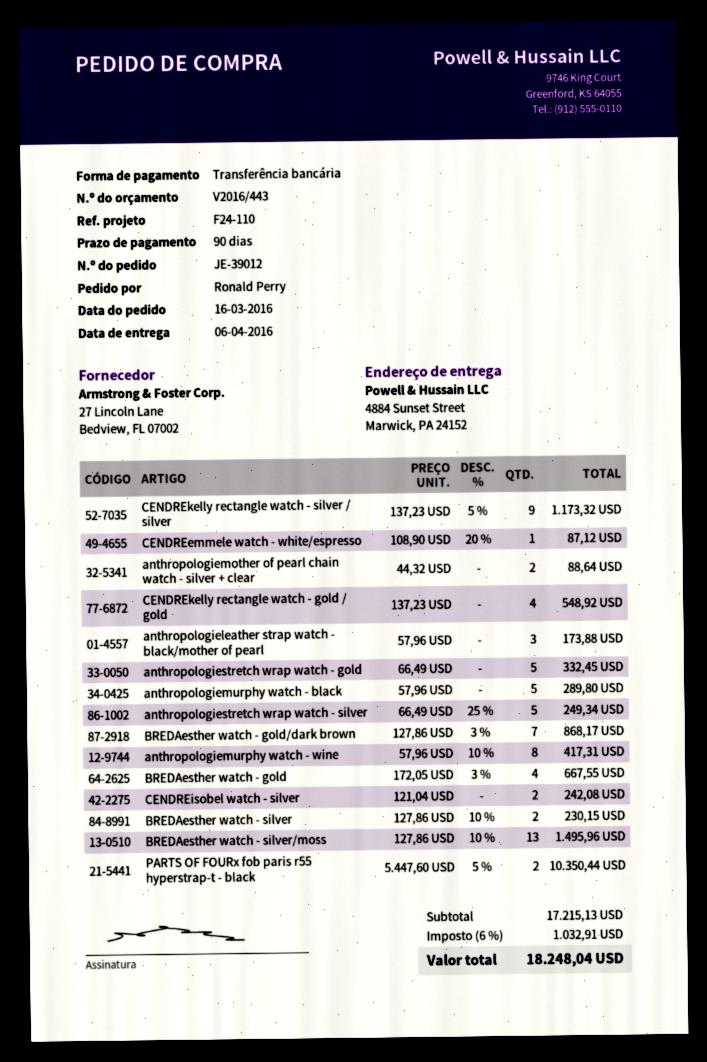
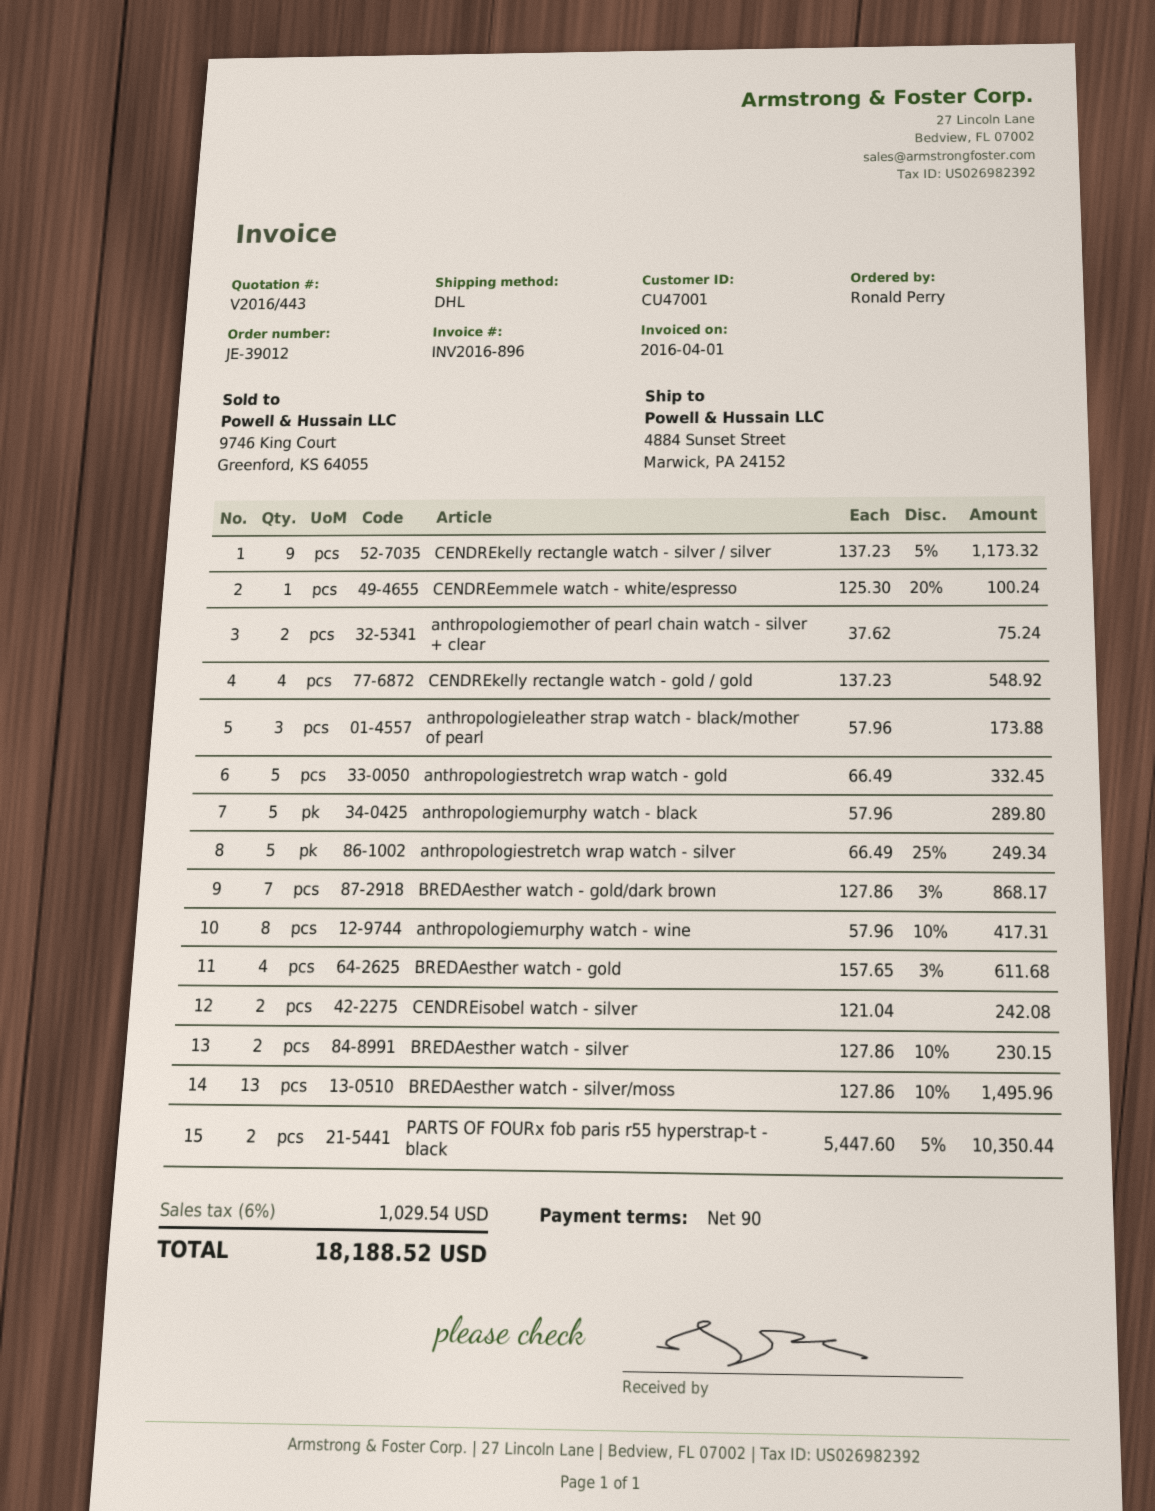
CENDREemmele watch - white/espresso: 1 x 108.90 - 20% = 87.12 -> 1 x 125.30 - 20% = 100.24
anthropologiemother of pearl chain watch - silver + clear: 2 x 44.32 = 88.64 -> 2 x 37.62 = 75.24
BREDAesther watch - gold: 4 x 172.05 - 3% = 667.55 -> 4 x 157.65 - 3% = 611.68
tax: 6% = 1032.91 -> 6% = 1029.54
total: 18248.04 -> 18188.52

